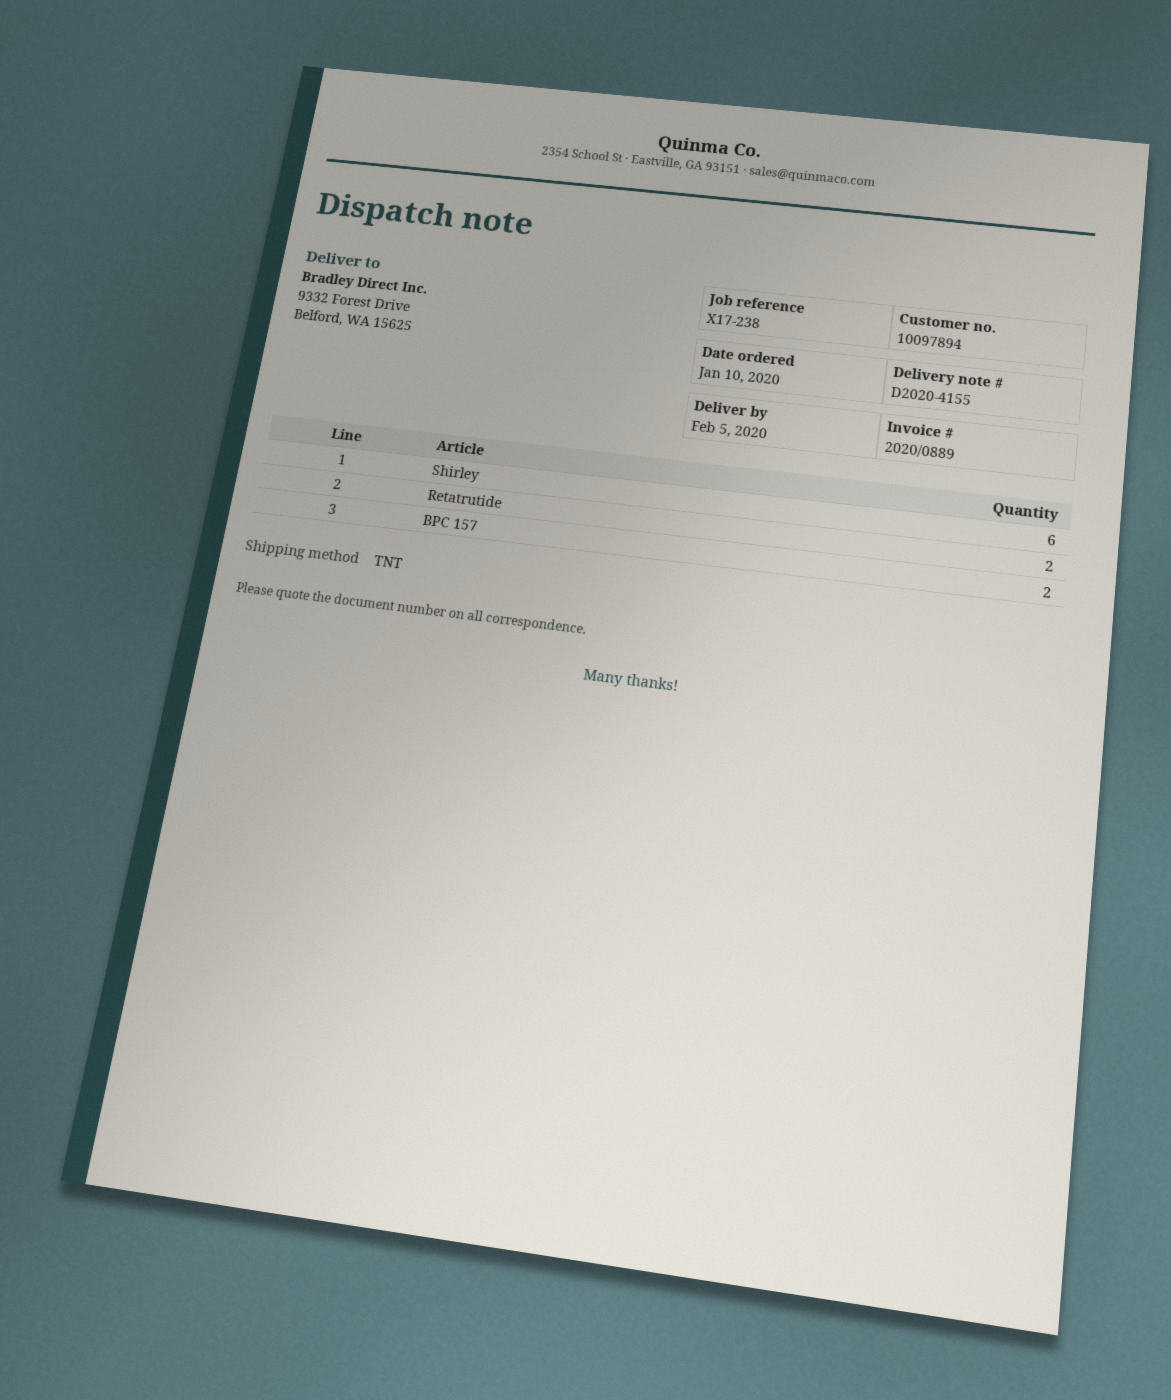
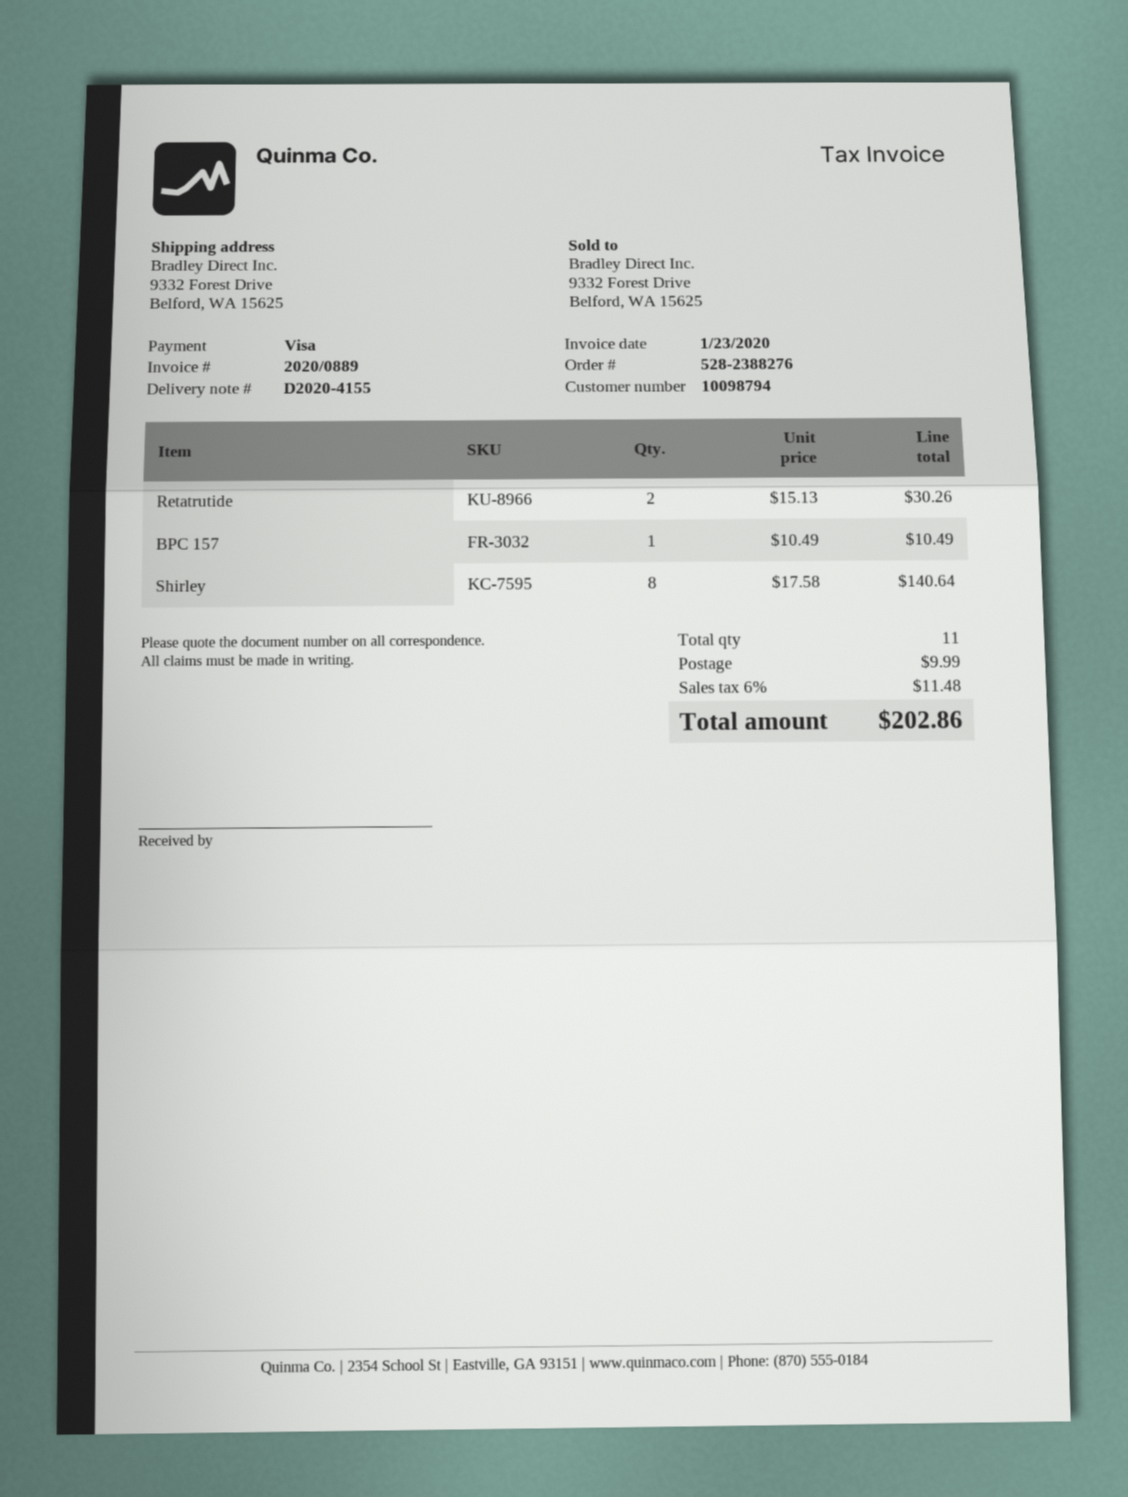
customer number: 10097894 -> 10098794
Shirley: 6 -> 8
BPC 157: 2 -> 1

